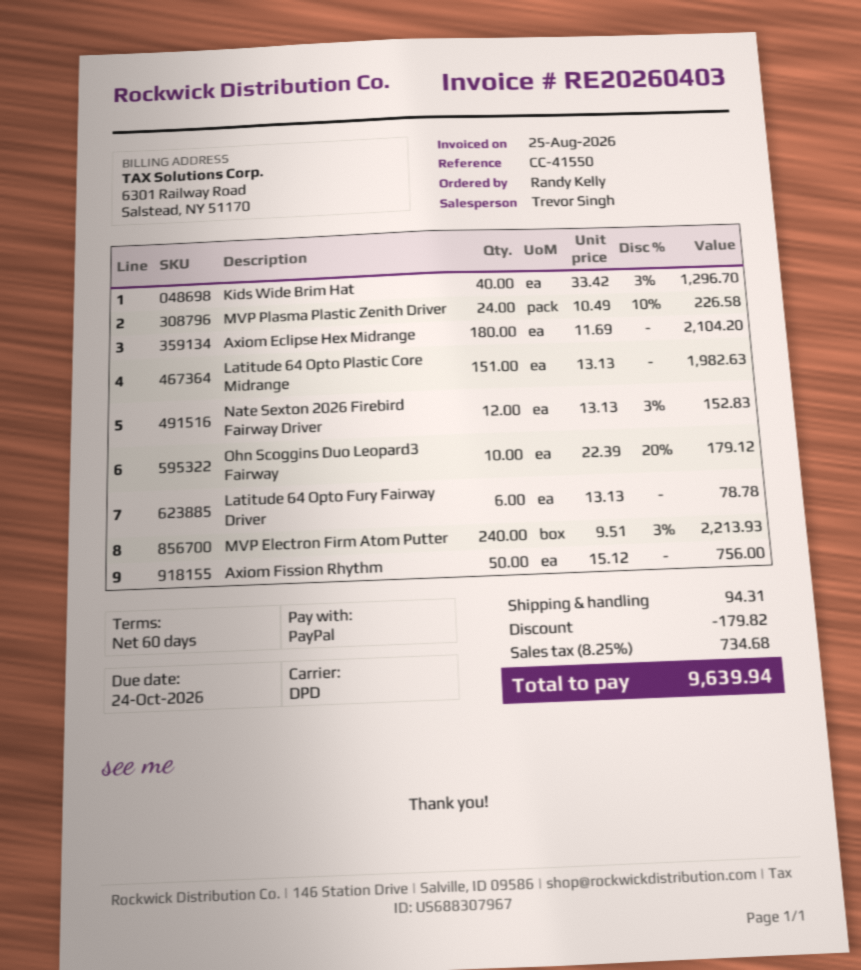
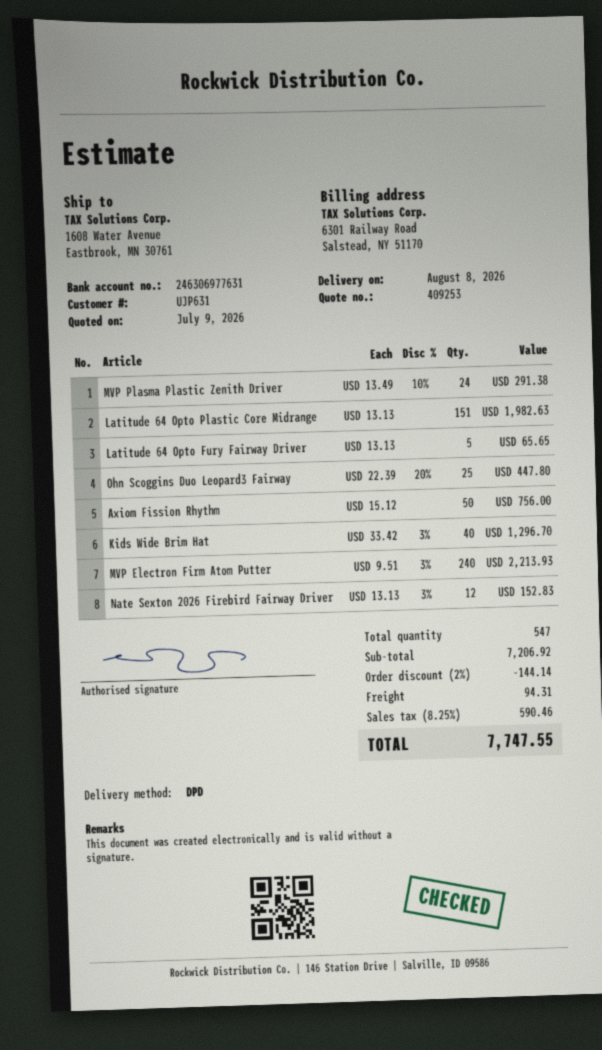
MVP Plasma Plastic Zenith Driver: 24 x 10.49 - 10% = 226.58 -> 24 x 13.49 - 10% = 291.38
Axiom Eclipse Hex Midrange: 180 x 11.69 = 2104.20 -> none
Ohn Scoggins Duo Leopard3 Fairway: 10 x 22.39 - 20% = 179.12 -> 25 x 22.39 - 20% = 447.80
Latitude 64 Opto Fury Fairway Driver: 6 x 13.13 = 78.78 -> 5 x 13.13 = 65.65
discount: 179.82 -> 144.14
tax: 8.25% = 734.68 -> 8.25% = 590.46
total: 9639.94 -> 7747.55

